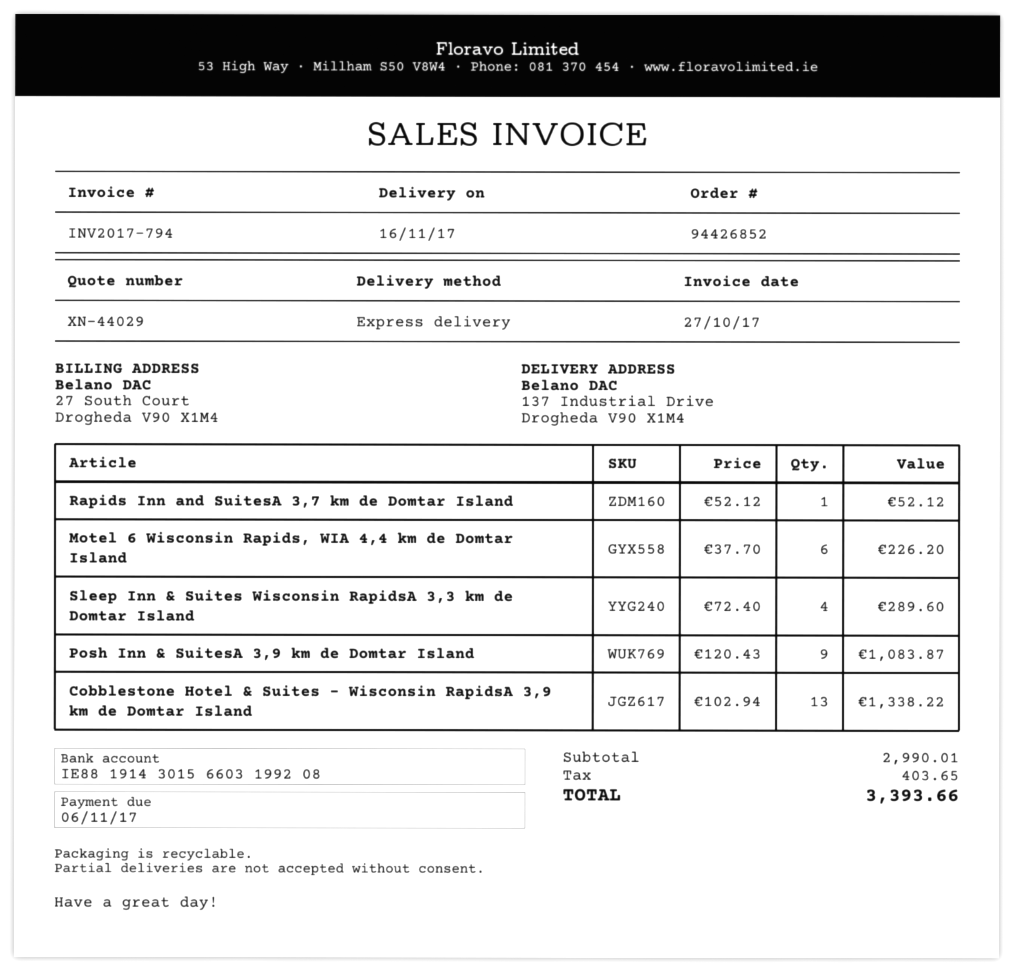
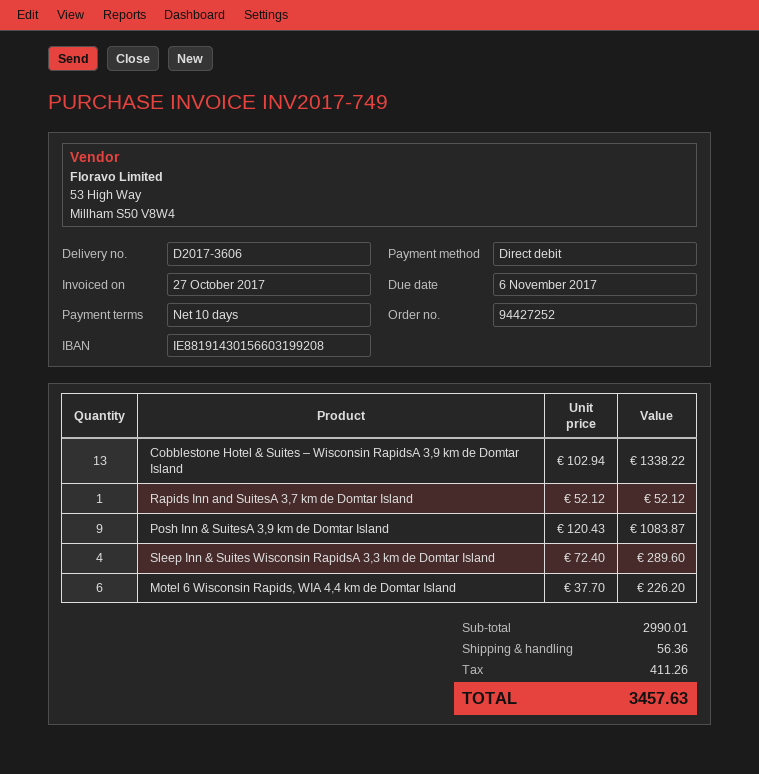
order number: 94426852 -> 94427252
invoice number: INV2017-794 -> INV2017-749
shipping: none -> 56.36
tax: 403.65 -> 411.26
total: 3393.66 -> 3457.63

